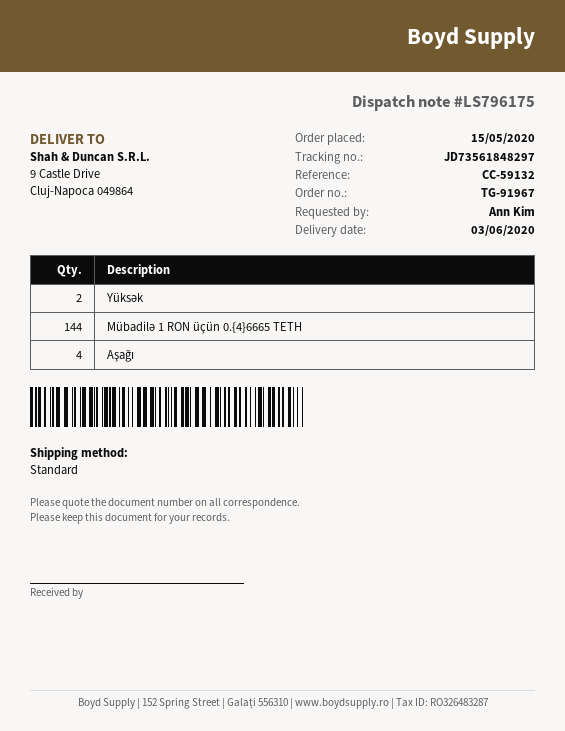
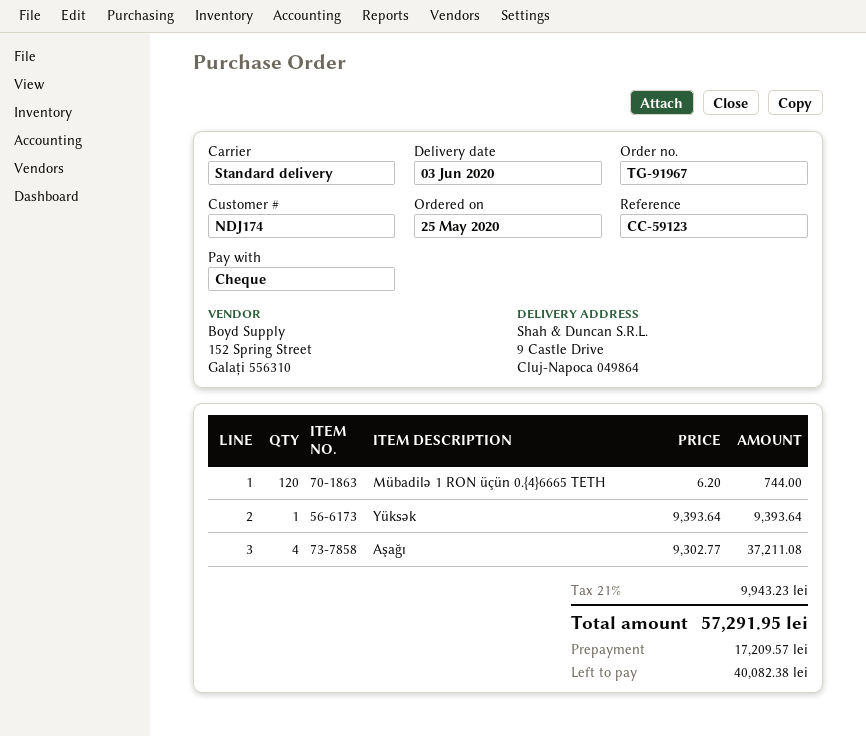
order date: 2020-05-15 -> 2020-05-25
reference: CC-59132 -> CC-59123
Yüksək: 2 -> 1
Mübadilə 1 RON üçün 0.{4}6665 TETH: 144 -> 120

